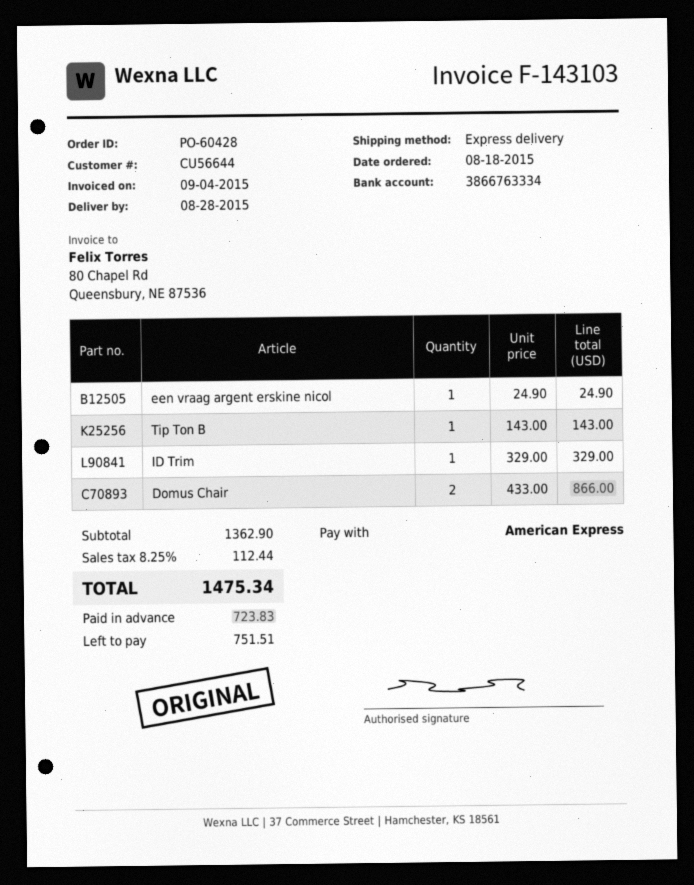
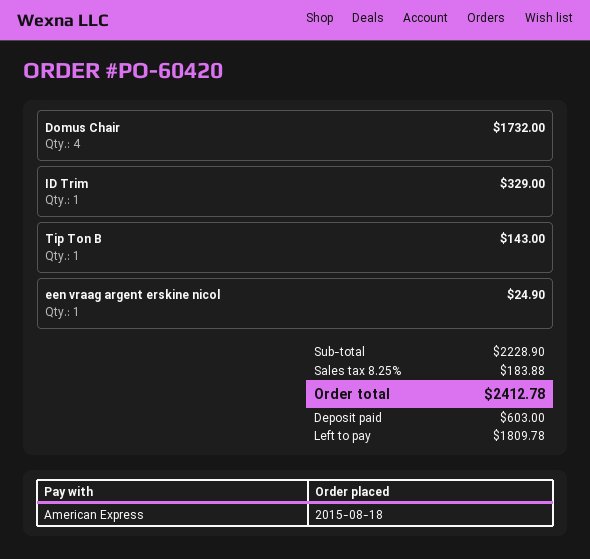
order number: PO-60428 -> PO-60420
Domus Chair: 2 for 866.00 -> 4 for 1732.00
subtotal: 1362.90 -> 2228.90
tax: 8.25% = 112.44 -> 8.25% = 183.88
total: 1475.34 -> 2412.78
deposit: 723.83 -> 603.00
balance: 751.51 -> 1809.78

